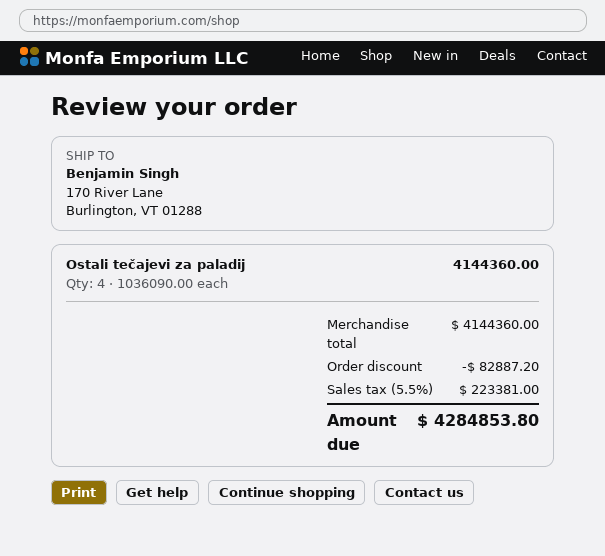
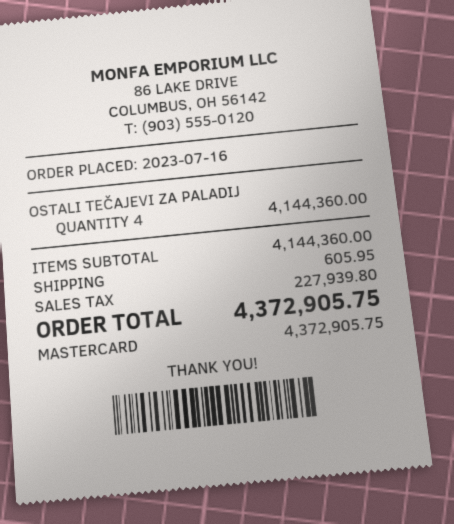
discount: 82887.20 -> none
shipping: none -> 605.95
tax: 223381.00 -> 227939.80
total: 4284853.80 -> 4372905.75

